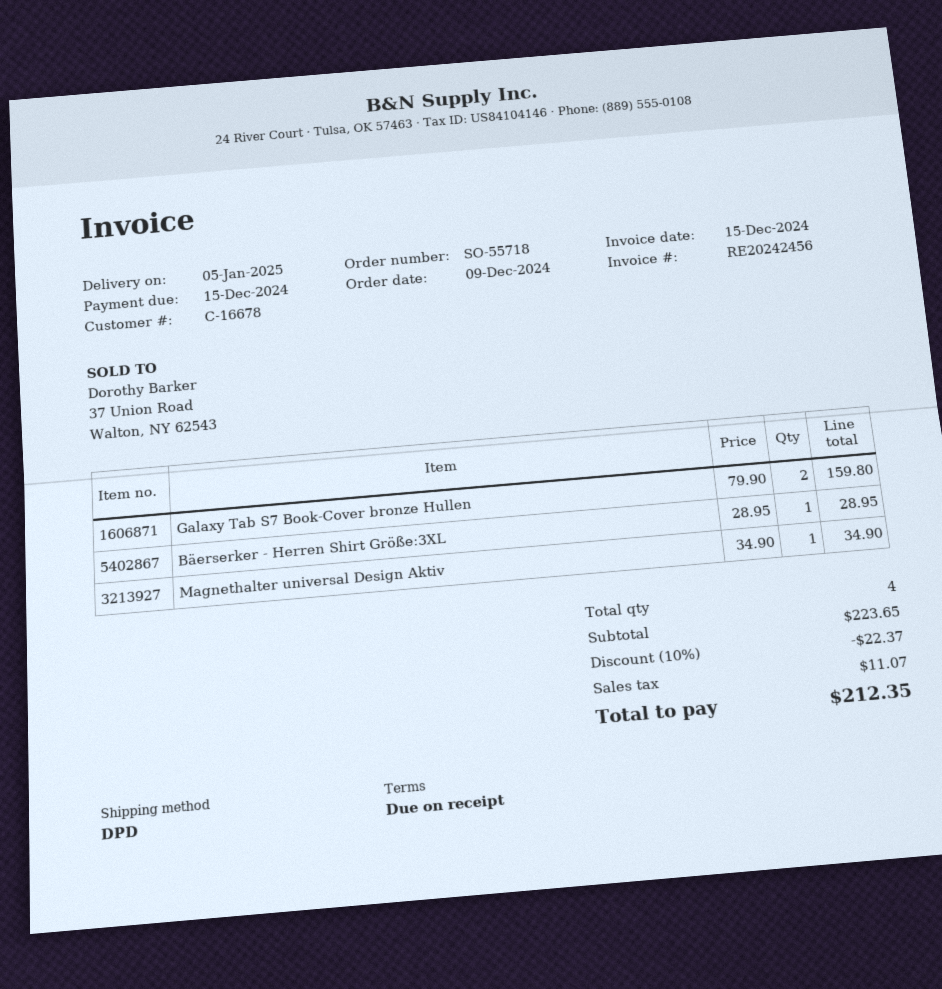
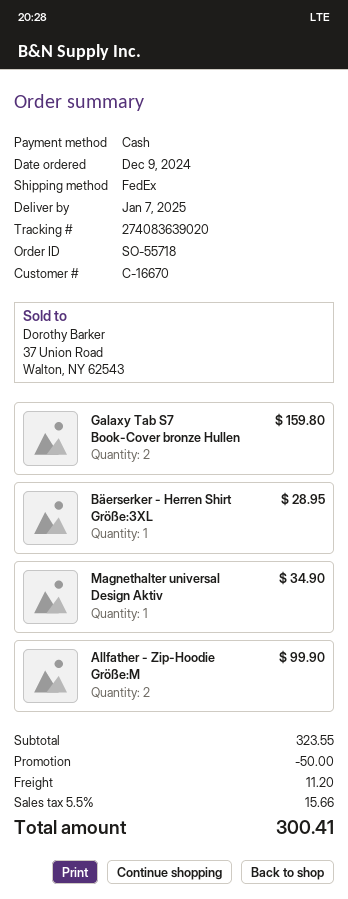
delivery date: 2025-01-05 -> 2025-01-07
customer number: C-16678 -> C-16670
shipping method: DPD -> FedEx
Allfather - Zip-Hoodie Größe:M: none -> 2 for 99.90
subtotal: 223.65 -> 323.55
discount: 22.37 -> 50.00
shipping: none -> 11.20
tax: 11.07 -> 15.66
total: 212.35 -> 300.41

